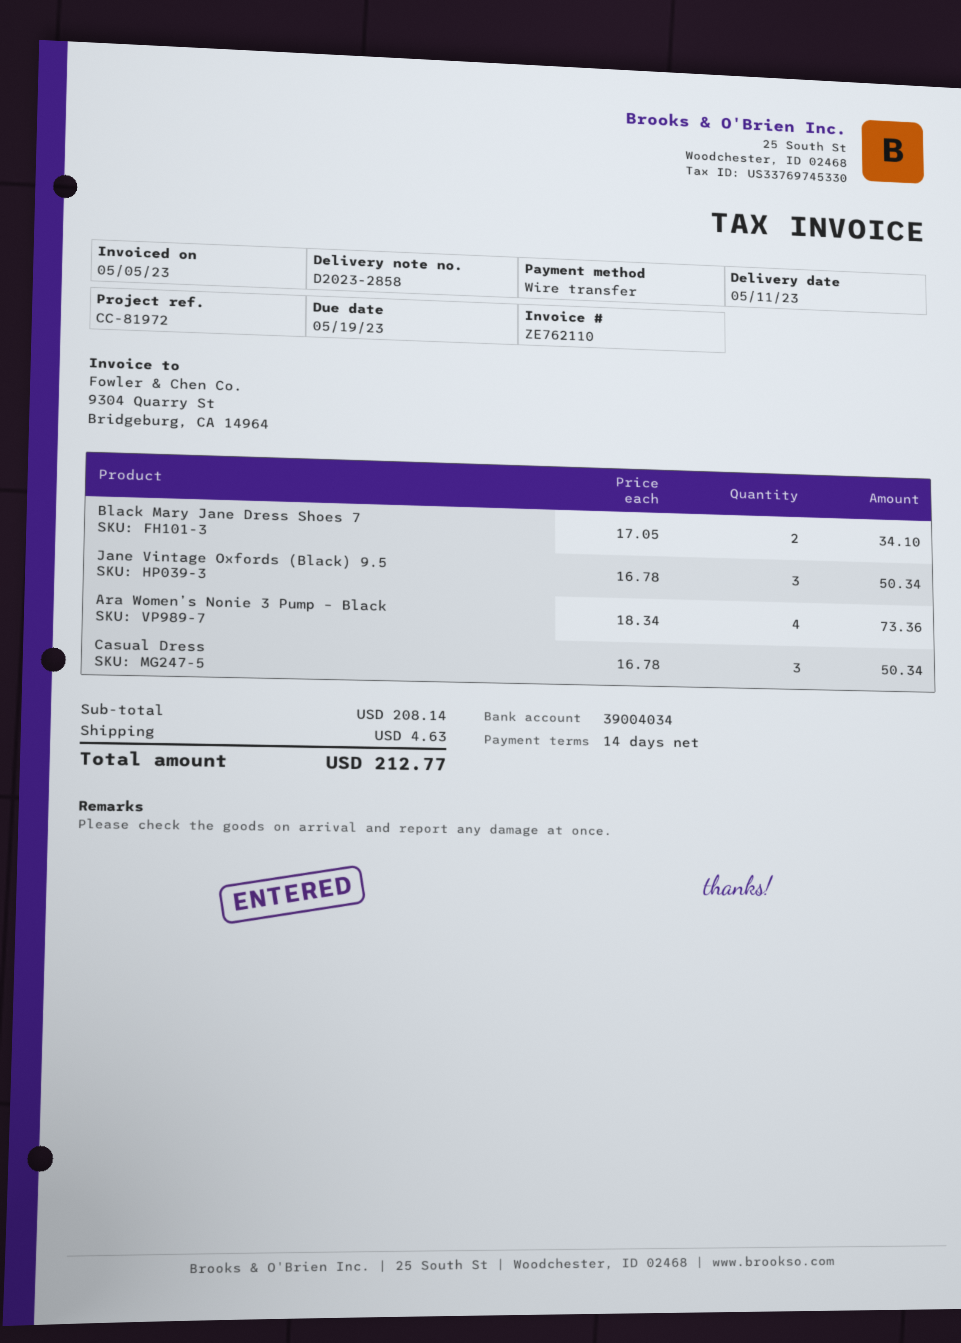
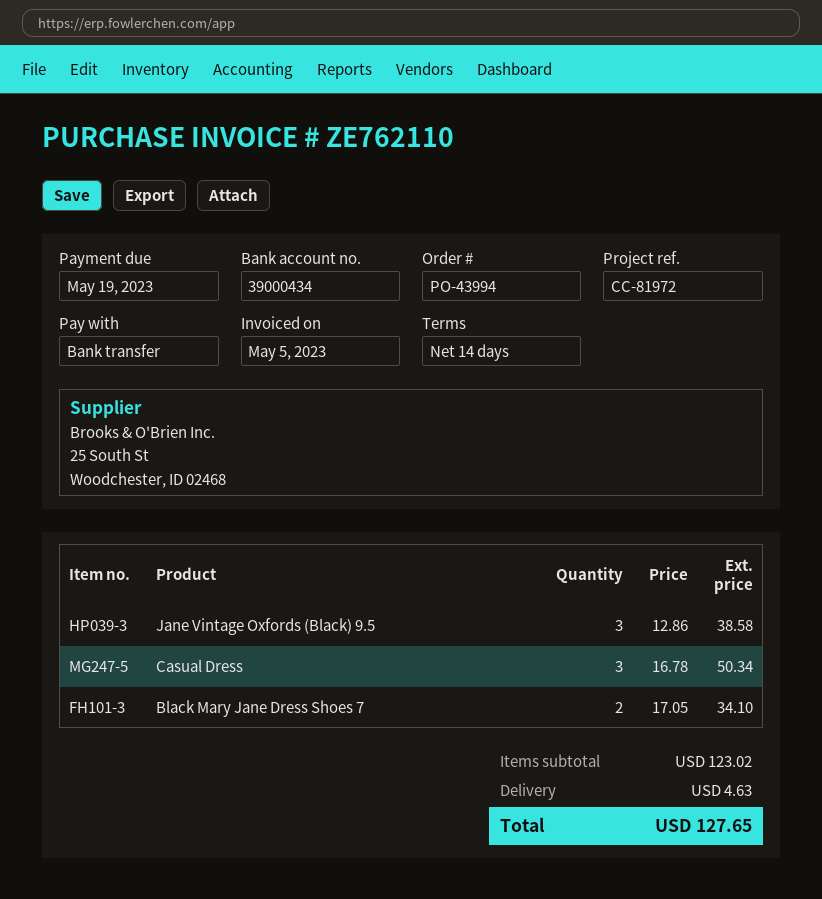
bank account: 39004034 -> 39000434
Jane Vintage Oxfords (Black) 9.5: 3 x 16.78 = 50.34 -> 3 x 12.86 = 38.58
Ara Women’s Nonie 3 Pump – Black: 4 x 18.34 = 73.36 -> none
subtotal: 208.14 -> 123.02
total: 212.77 -> 127.65

